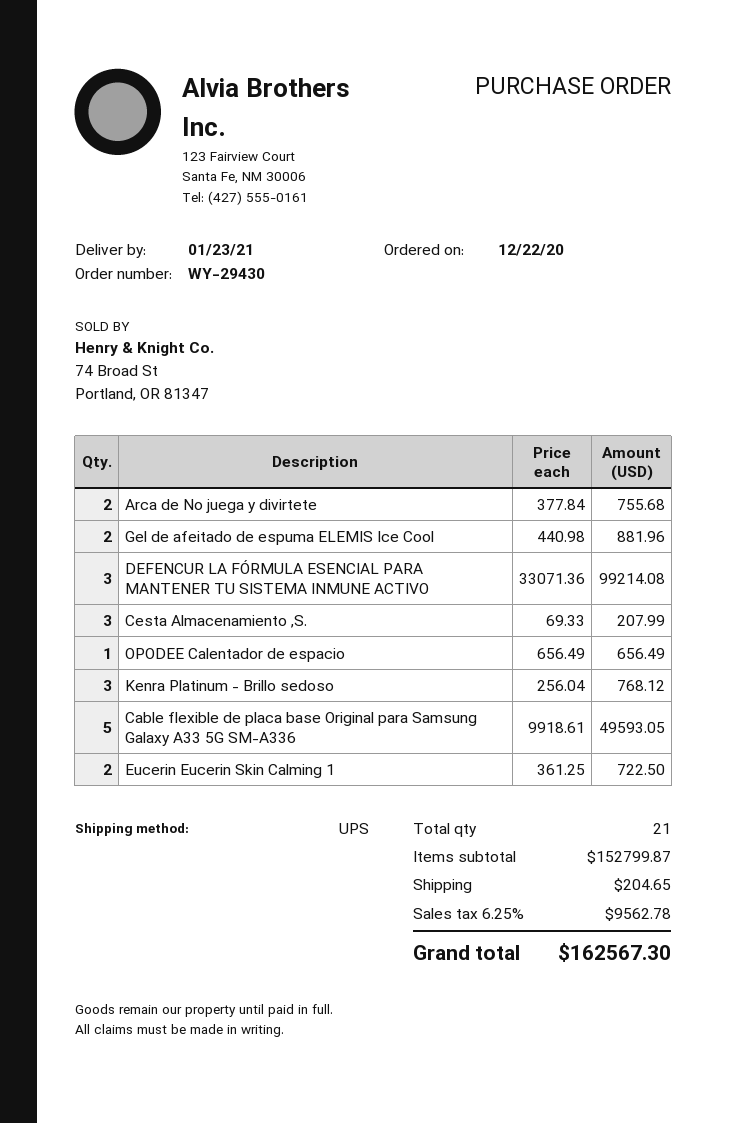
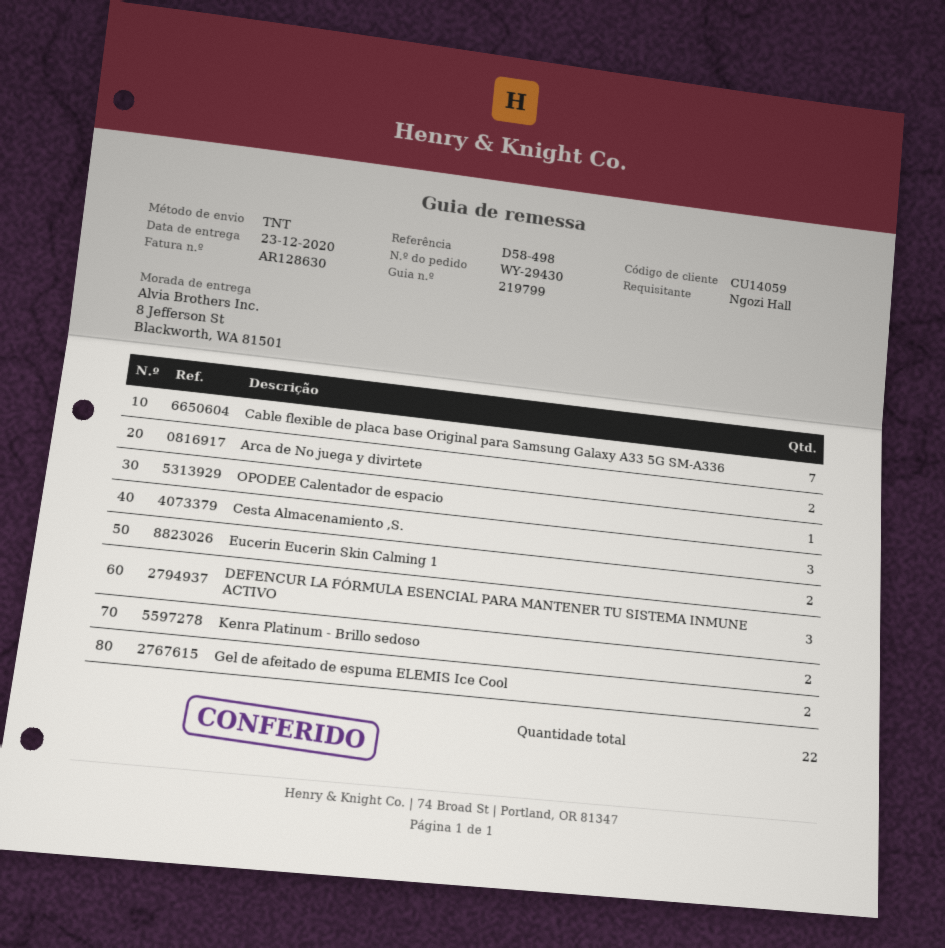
delivery date: 2021-01-23 -> 2020-12-23
shipping method: UPS -> TNT
Kenra Platinum - Brillo sedoso: 3 -> 2
Cable flexible de placa base Original para Samsung Galaxy A33 5G SM-A336: 5 -> 7
total quantity: 21 -> 22

